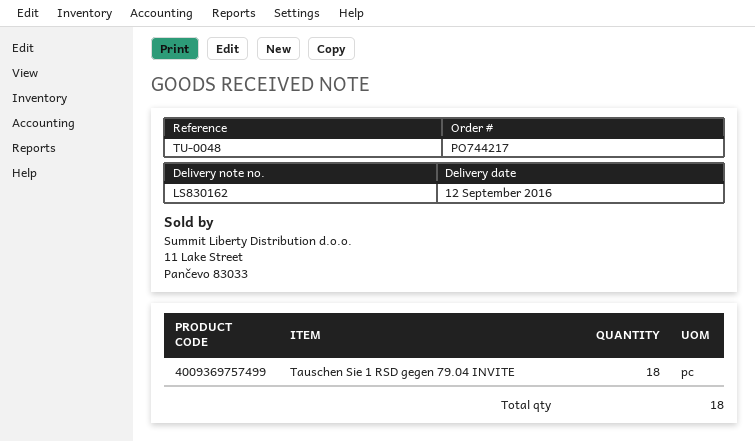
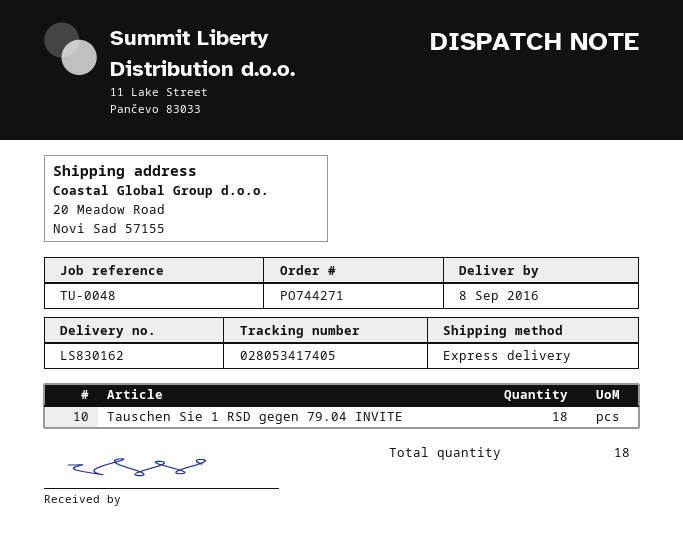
order number: PO744217 -> PO744271
delivery date: 2016-09-12 -> 2016-09-08

